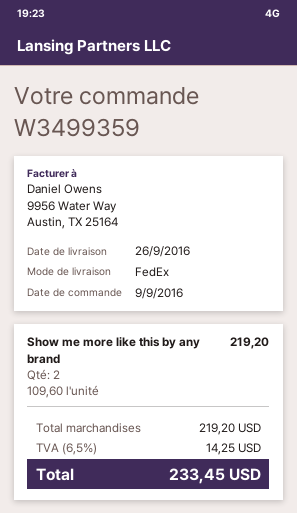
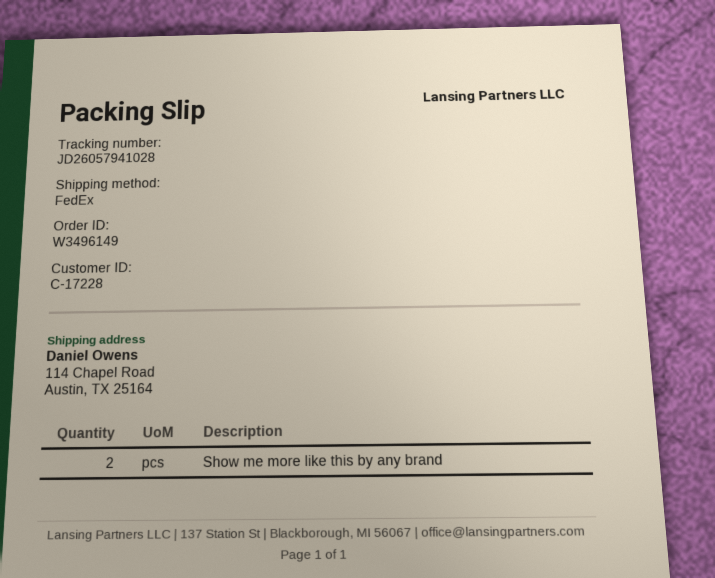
order number: W3499359 -> W3496149

